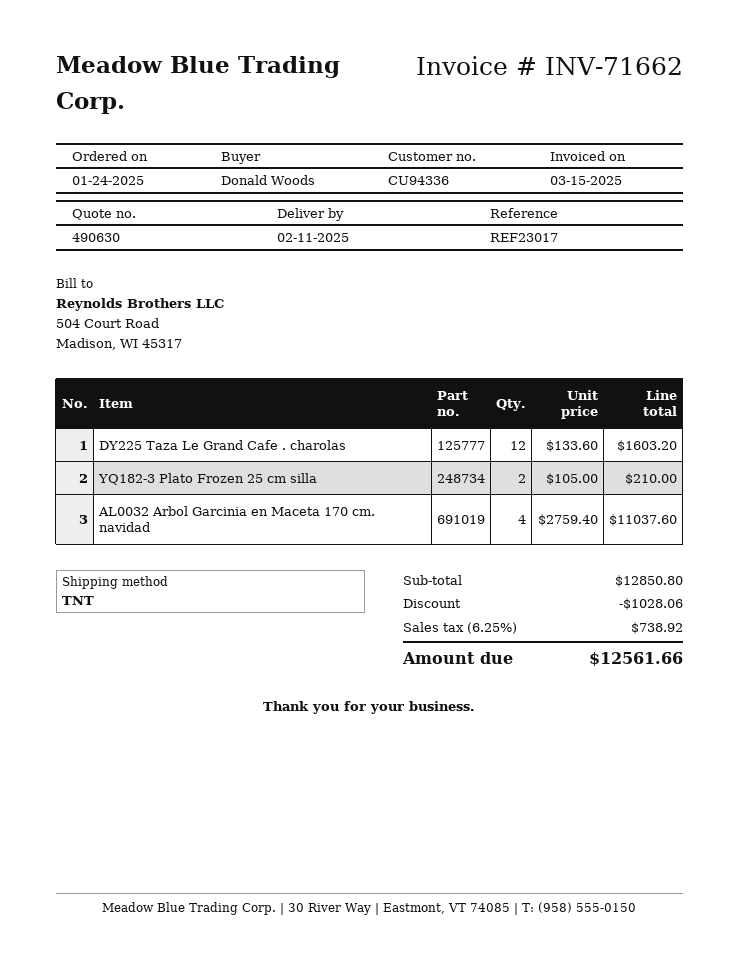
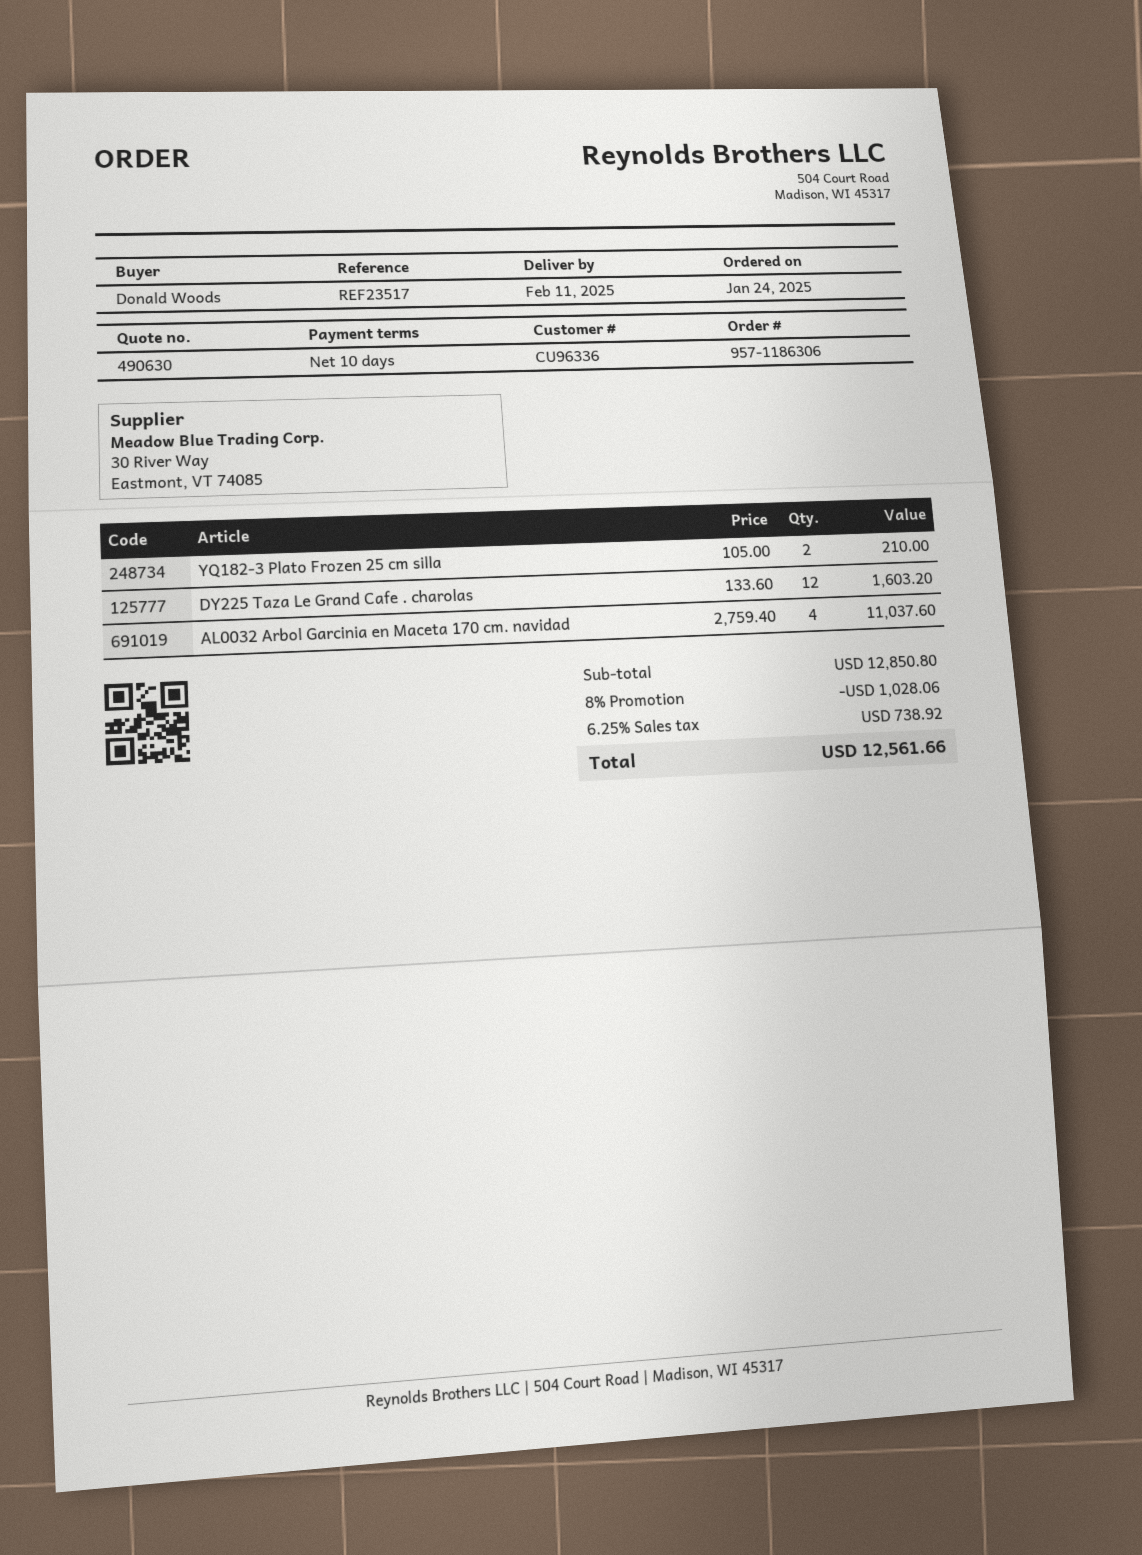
customer number: CU94336 -> CU96336
reference: REF23017 -> REF23517

